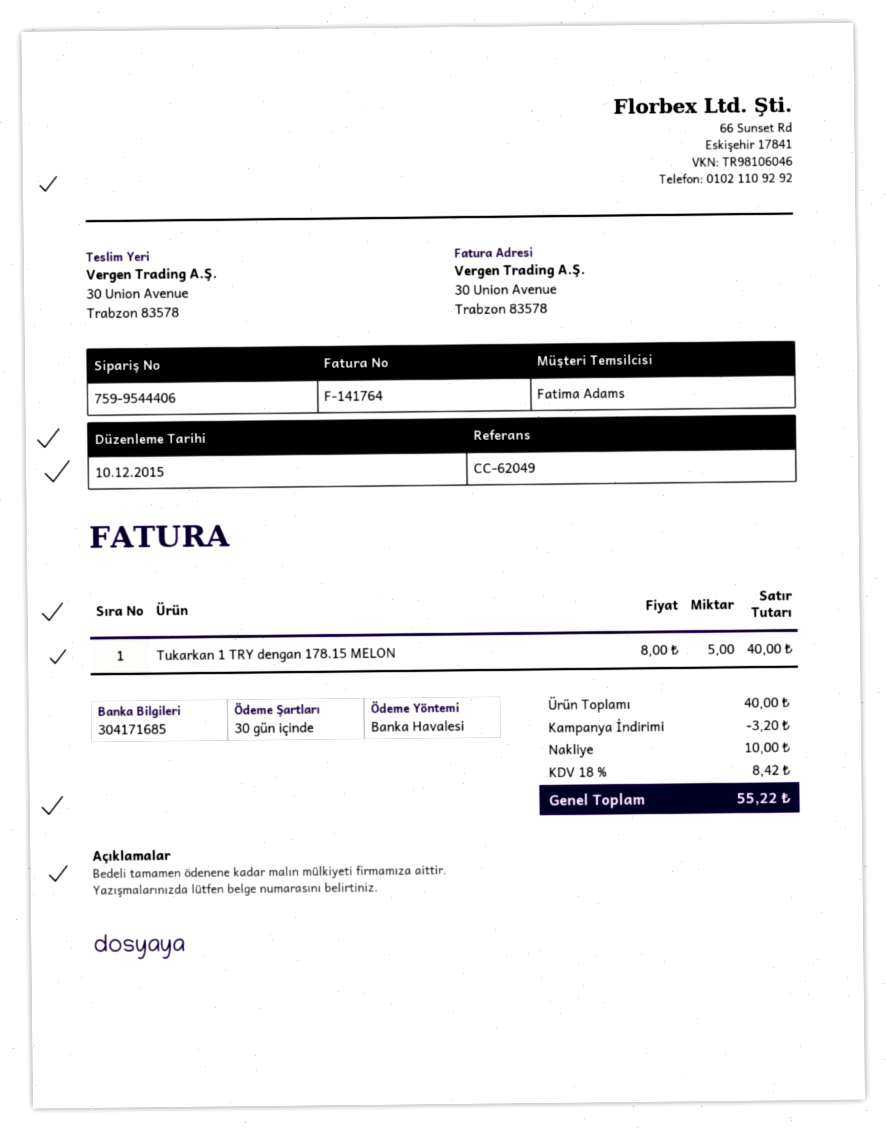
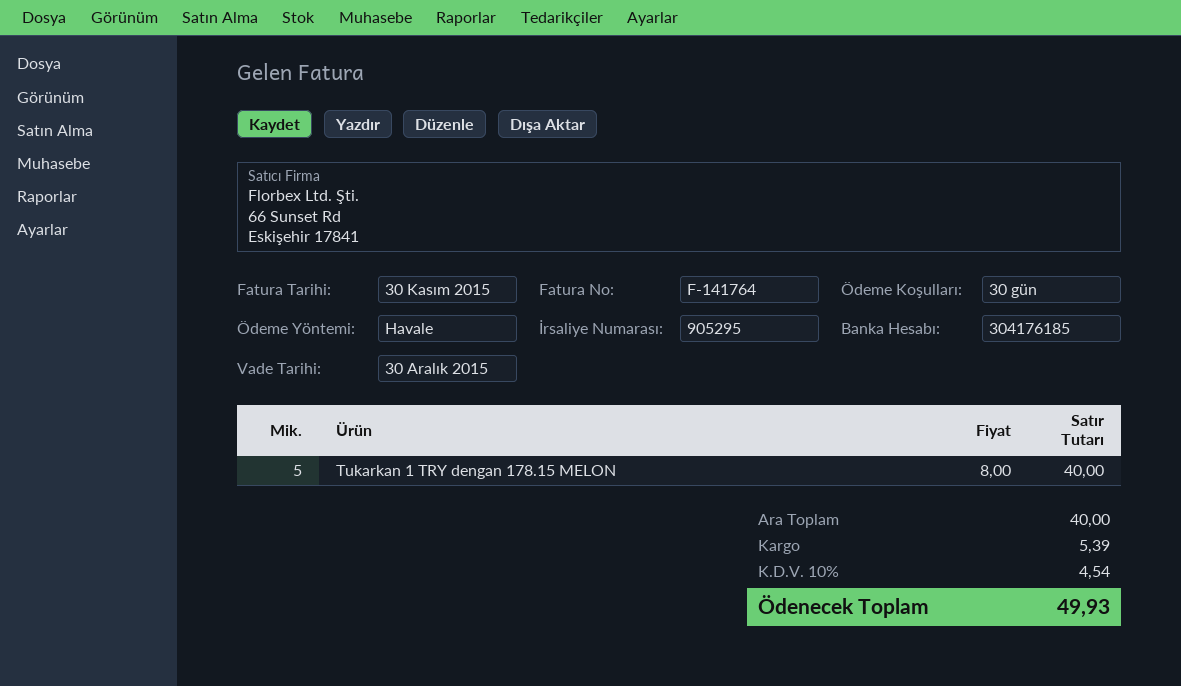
invoice date: 2015-12-10 -> 2015-11-30
bank account: 304171685 -> 304176185
discount: 3.20 -> none
shipping: 10.00 -> 5.39
tax: 18% = 8.42 -> 10% = 4.54
total: 55.22 -> 49.93

